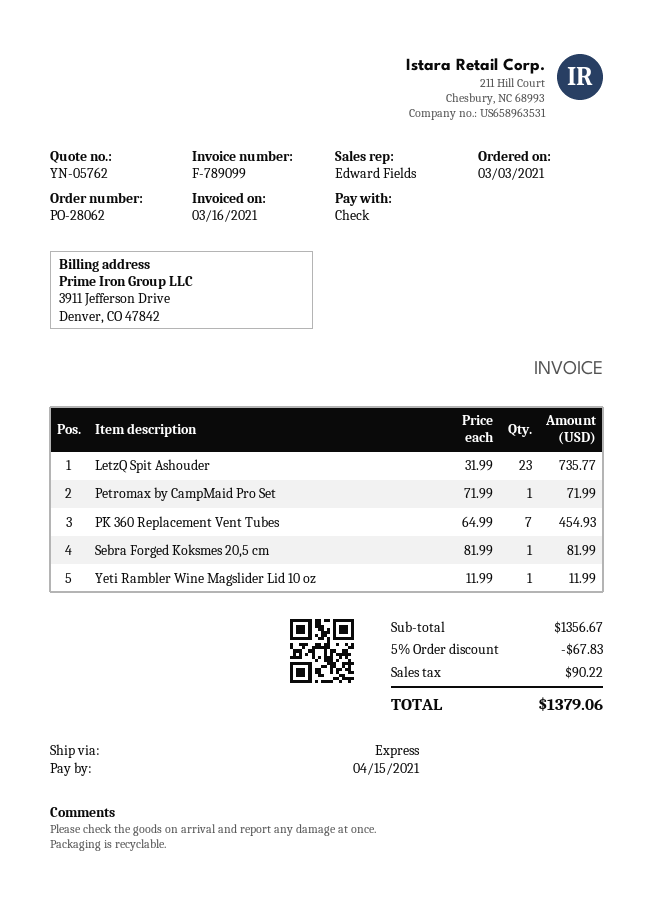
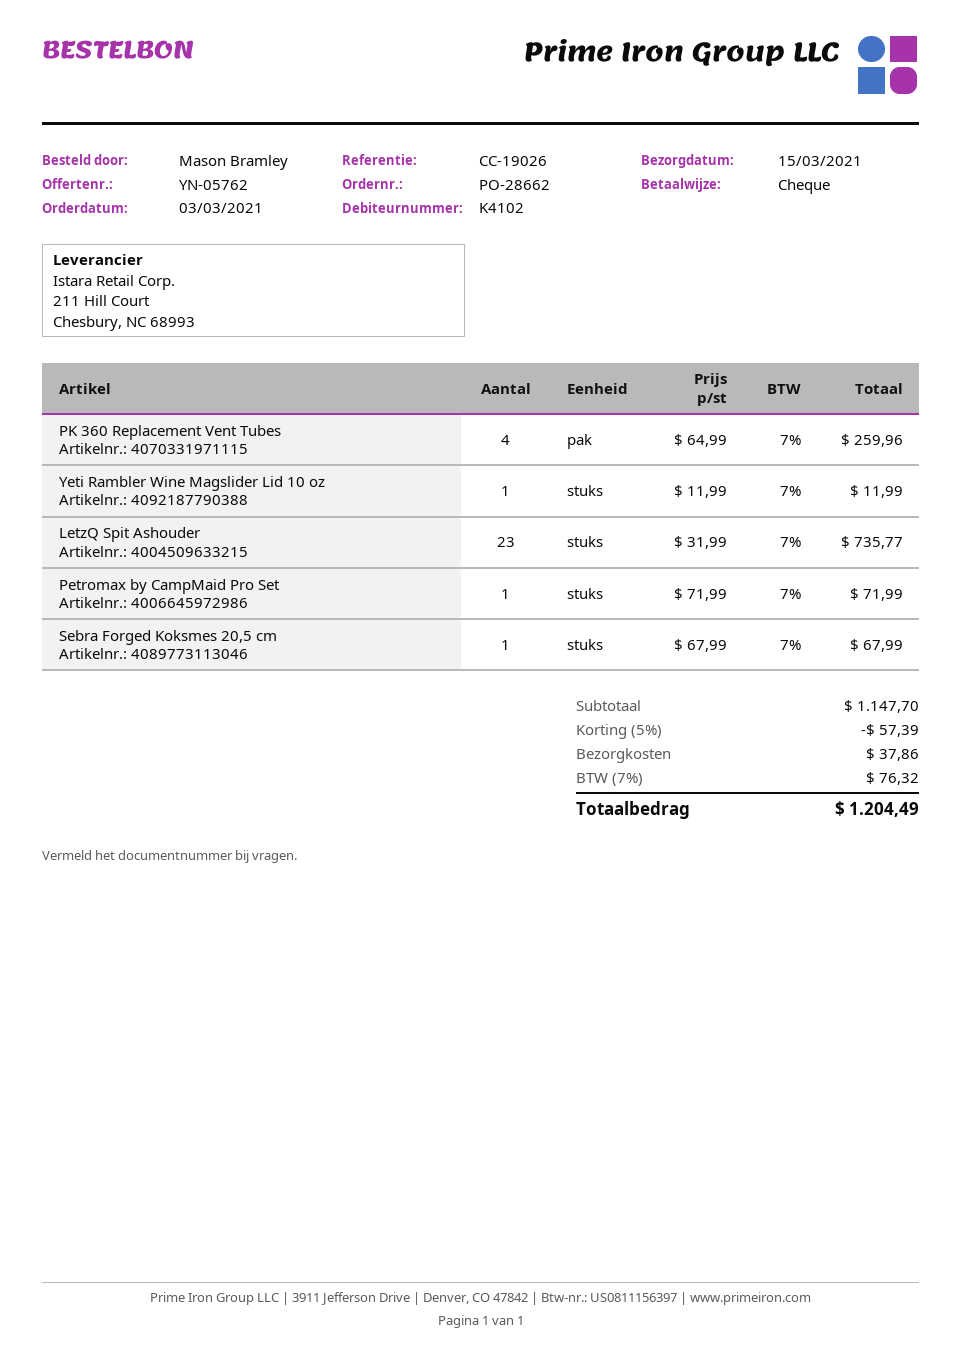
order number: PO-28062 -> PO-28662
PK 360 Replacement Vent Tubes: 7 x 64.99 = 454.93 -> 4 x 64.99 = 259.96
Sebra Forged Koksmes 20,5 cm: 1 x 81.99 = 81.99 -> 1 x 67.99 = 67.99
subtotal: 1356.67 -> 1147.70
discount: 5% = 67.83 -> 5% = 57.39
shipping: none -> 37.86
tax: 90.22 -> 76.32
total: 1379.06 -> 1204.49

